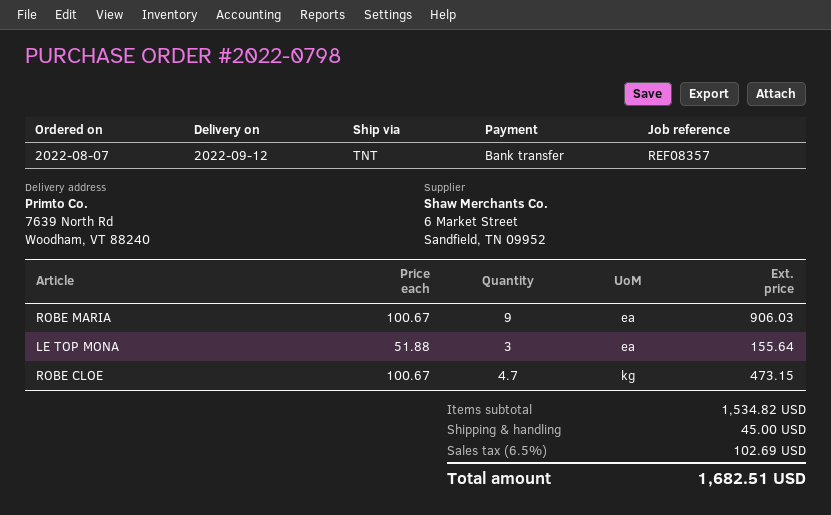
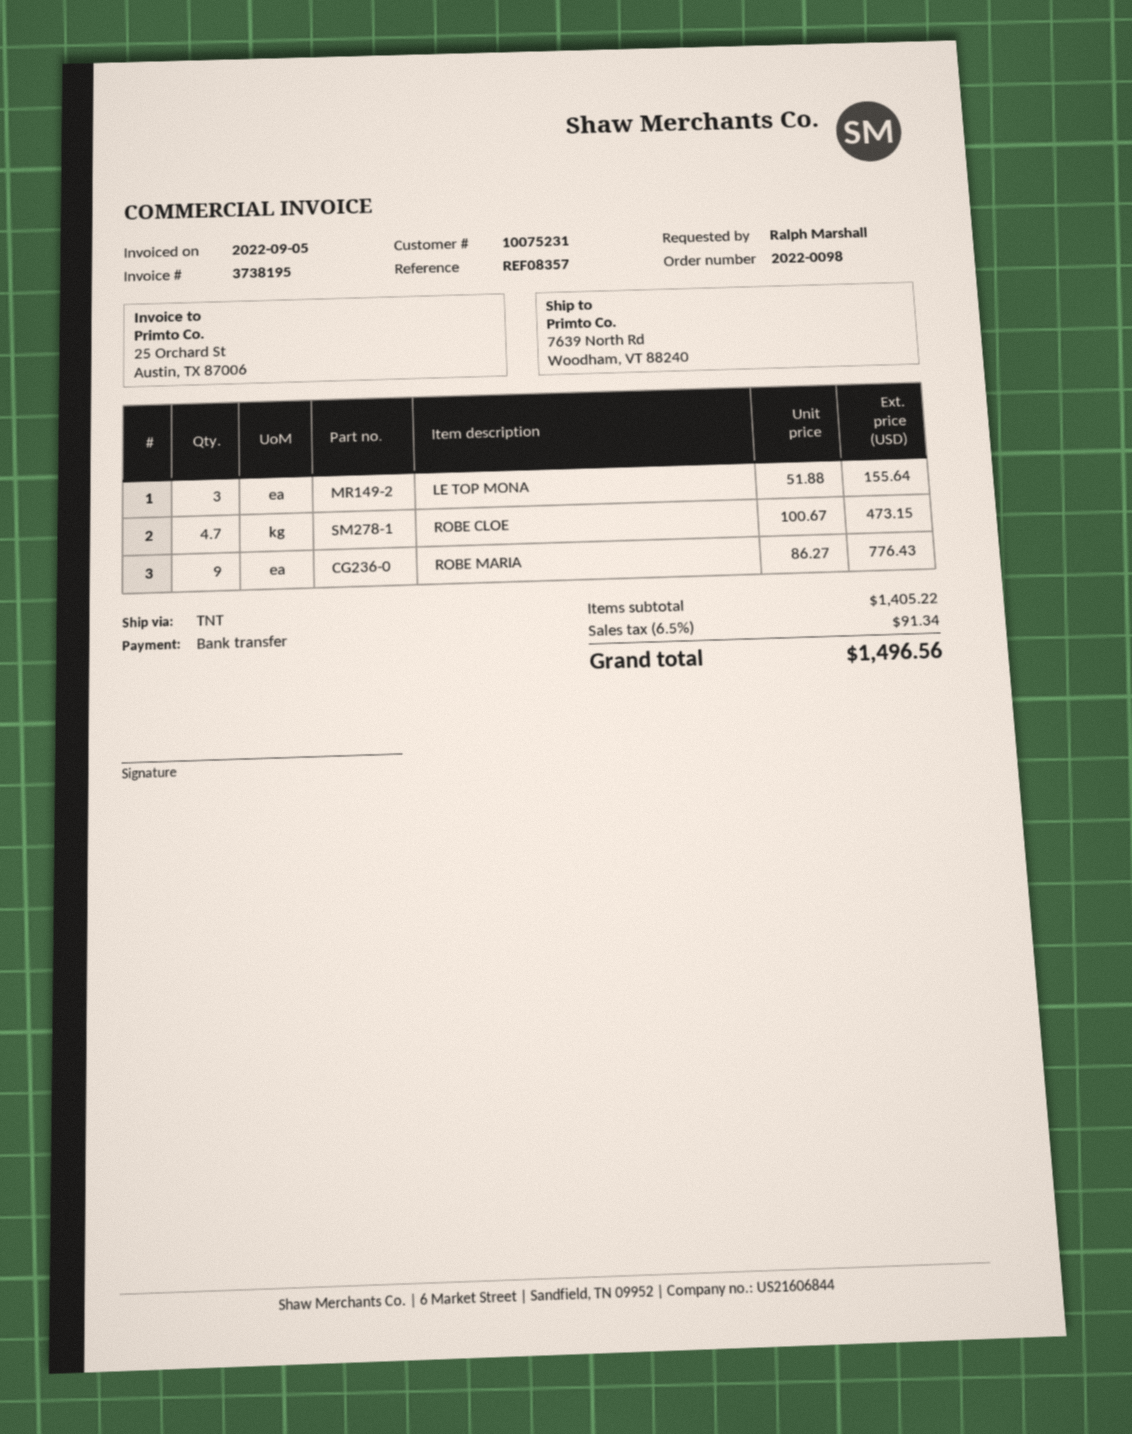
order number: 2022-0798 -> 2022-0098
ROBE MARIA: 9 x 100.67 = 906.03 -> 9 x 86.27 = 776.43
subtotal: 1534.82 -> 1405.22
shipping: 45.00 -> none
tax: 6.5% = 102.69 -> 6.5% = 91.34
total: 1682.51 -> 1496.56

